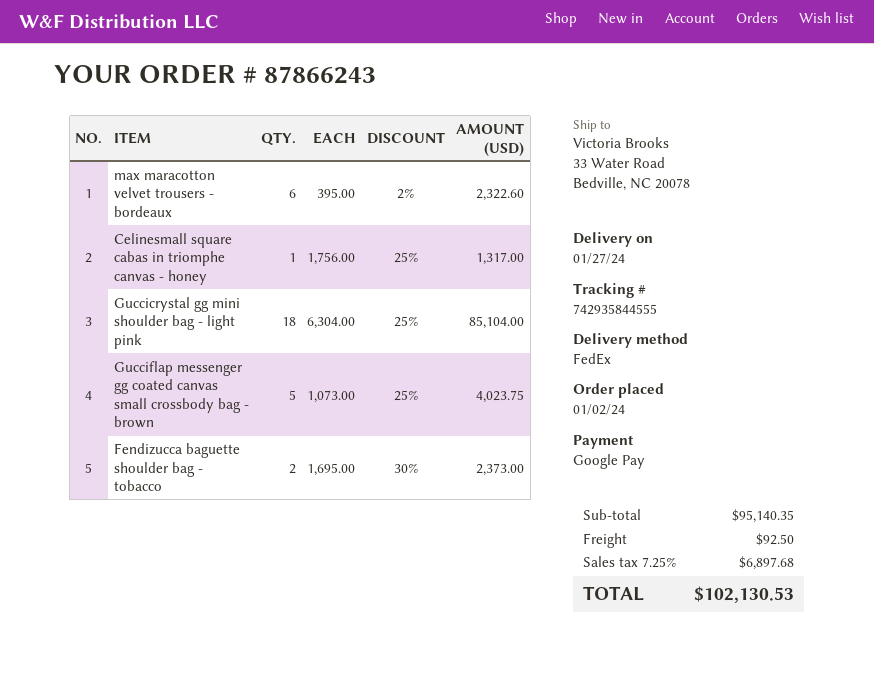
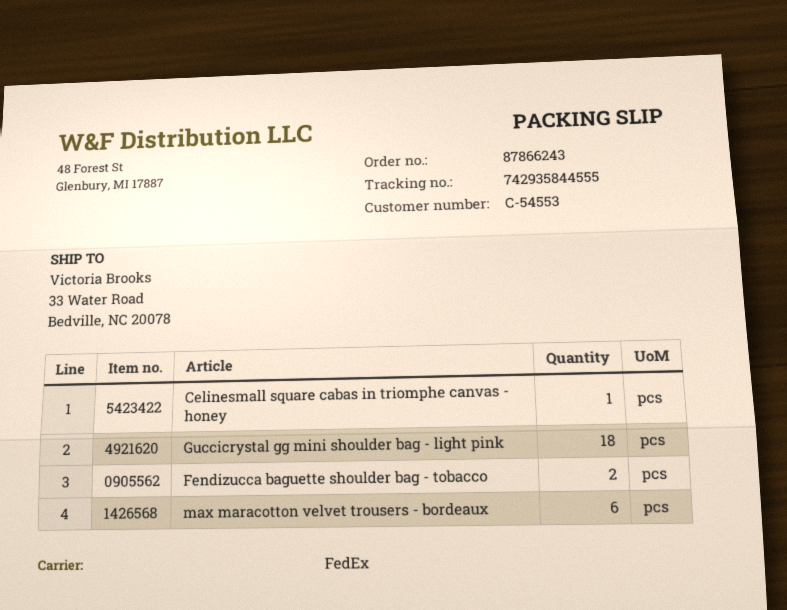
Gucciflap messenger gg coated canvas small crossbody bag - brown: 5 -> none

